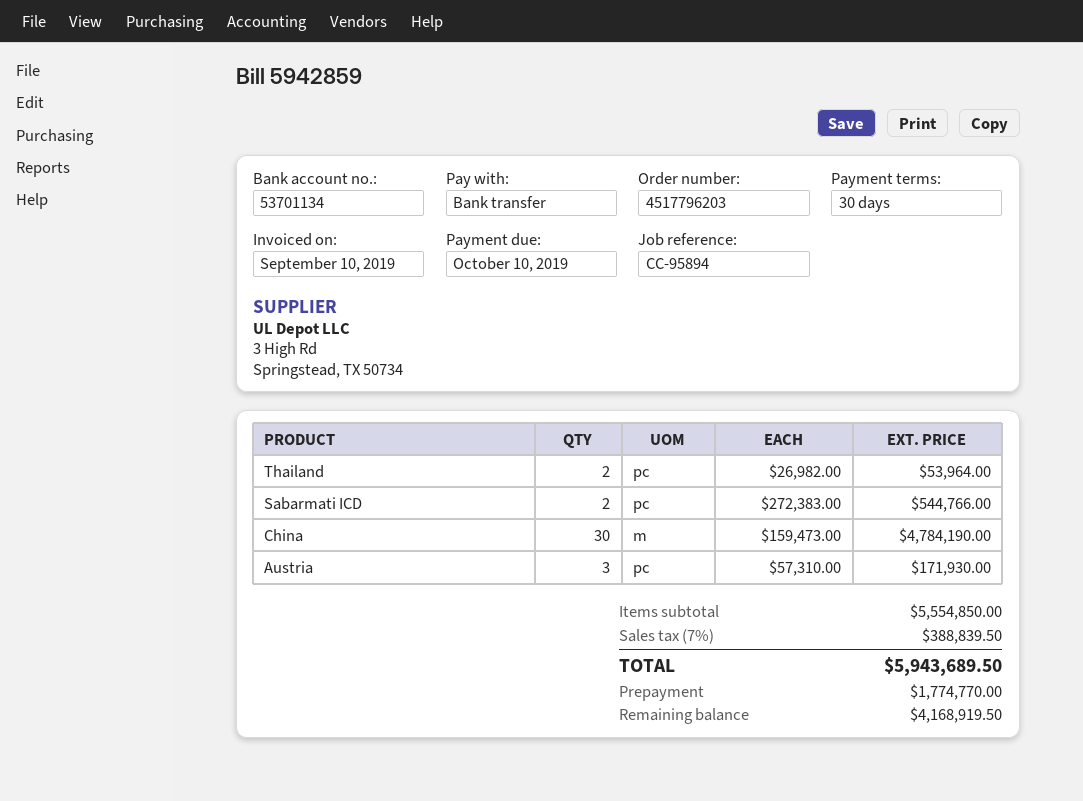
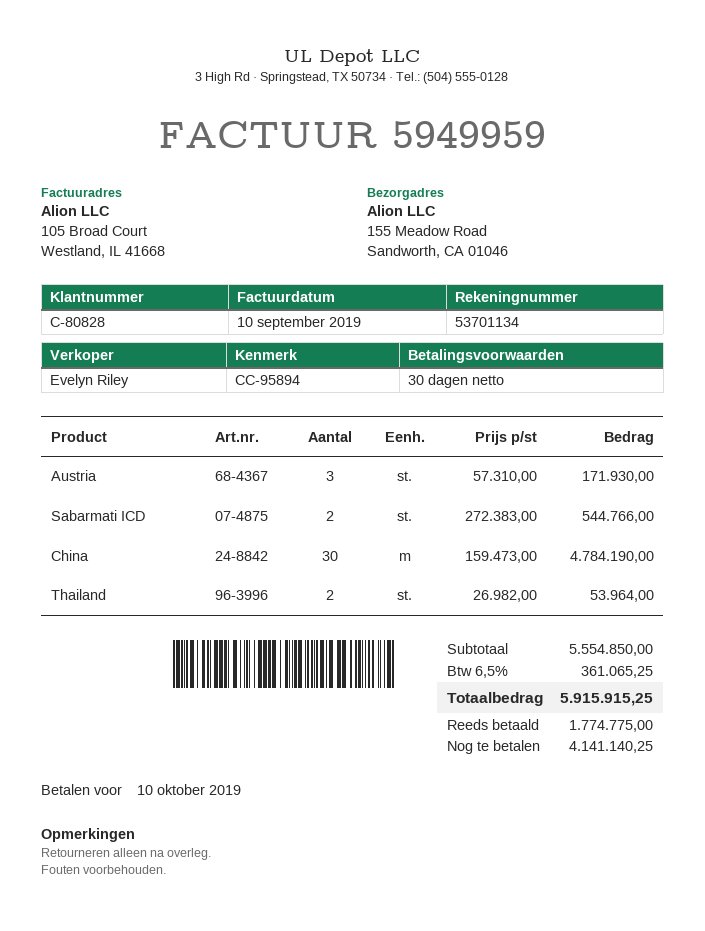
invoice number: 5942859 -> 5949959
tax: 7% = 388839.50 -> 6.5% = 361065.25
total: 5943689.50 -> 5915915.25
deposit: 1774770.00 -> 1774775.00
balance: 4168919.50 -> 4141140.25

